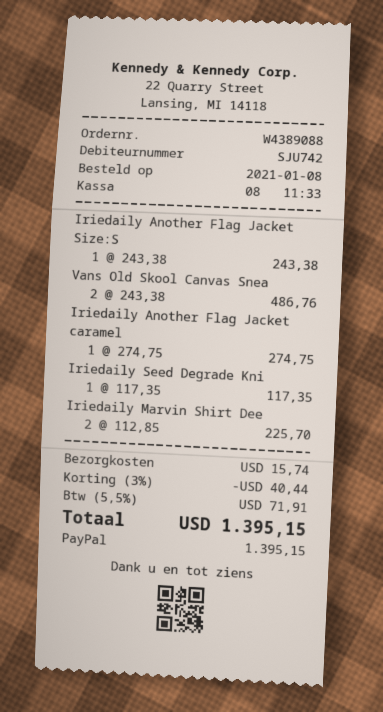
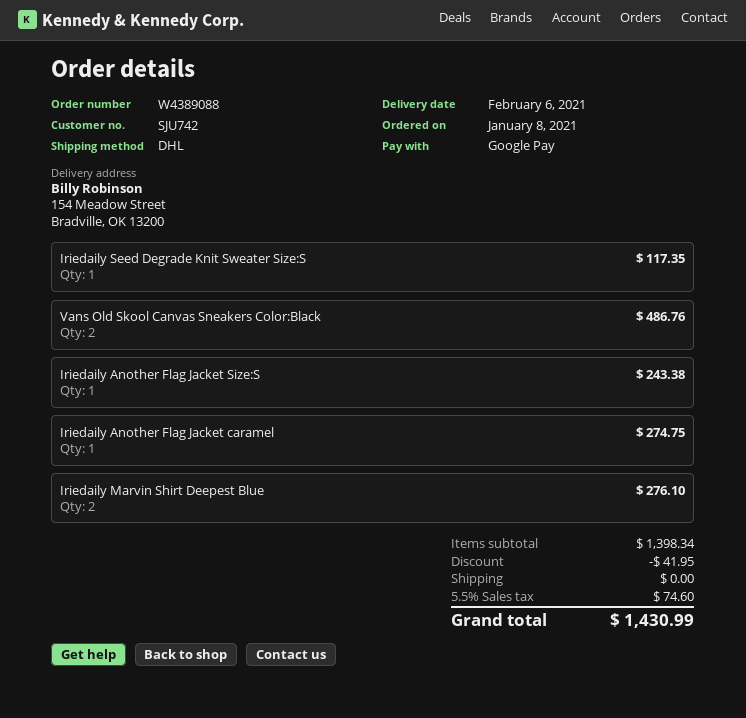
payment method: PayPal -> Google Pay
Iriedaily Marvin Shirt Dee: 2 for 225.70 -> 2 for 276.10
discount: 40.44 -> 41.95
shipping: 15.74 -> 0.00
tax: 5.5% = 71.91 -> 5.5% = 74.60
total: 1395.15 -> 1430.99

